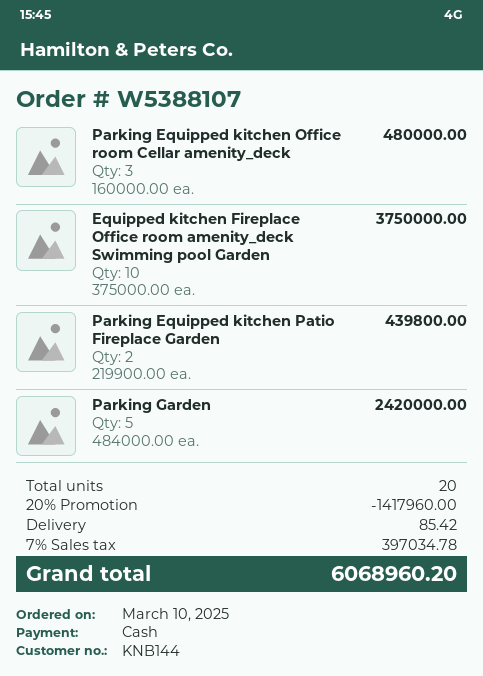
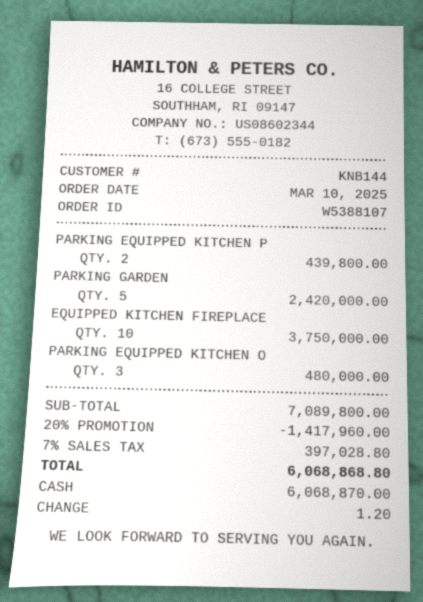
shipping: 85.42 -> none
tax: 7% = 397034.78 -> 7% = 397028.80
total: 6068960.20 -> 6068868.80

